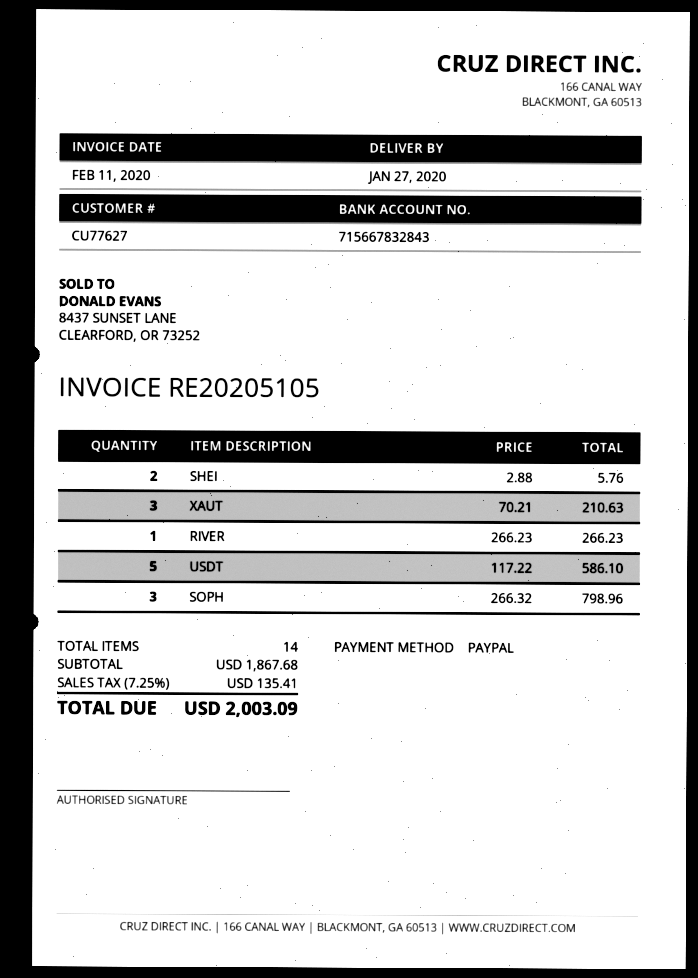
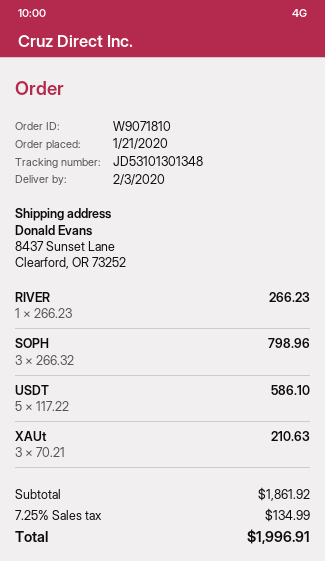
delivery date: 2020-01-27 -> 2020-02-03
SHEI: 2 x 2.88 = 5.76 -> none
subtotal: 1867.68 -> 1861.92
tax: 7.25% = 135.41 -> 7.25% = 134.99
total: 2003.09 -> 1996.91

